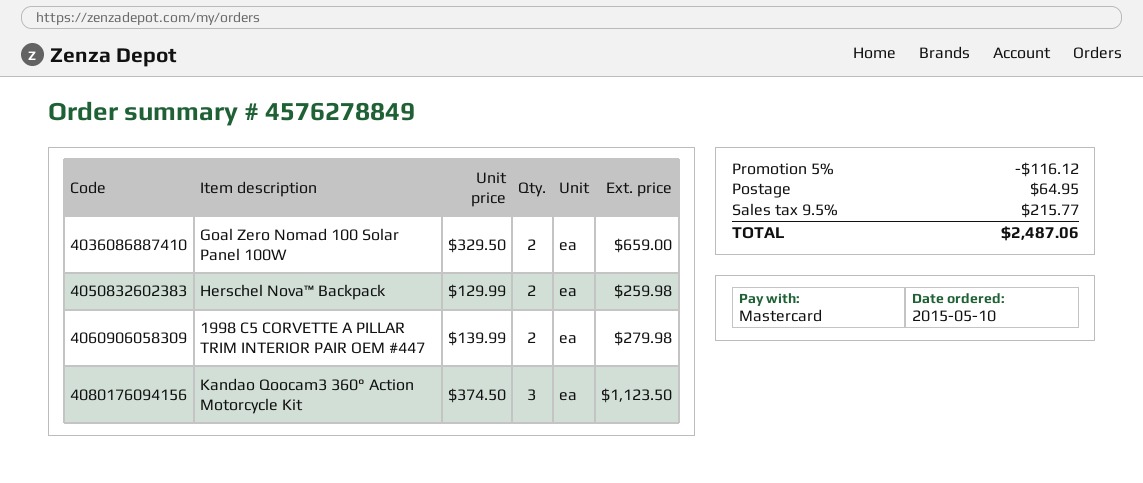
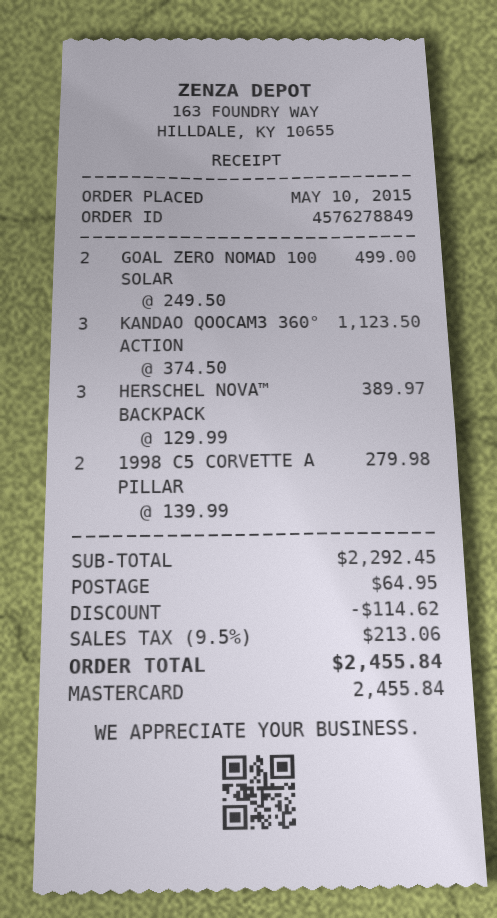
Goal Zero Nomad 100 Solar Panel 100W: 2 x 329.50 = 659.00 -> 2 x 249.50 = 499.00
Herschel Nova™ Backpack: 2 x 129.99 = 259.98 -> 3 x 129.99 = 389.97
discount: 116.12 -> 114.62
tax: 9.5% = 215.77 -> 9.5% = 213.06
total: 2487.06 -> 2455.84

